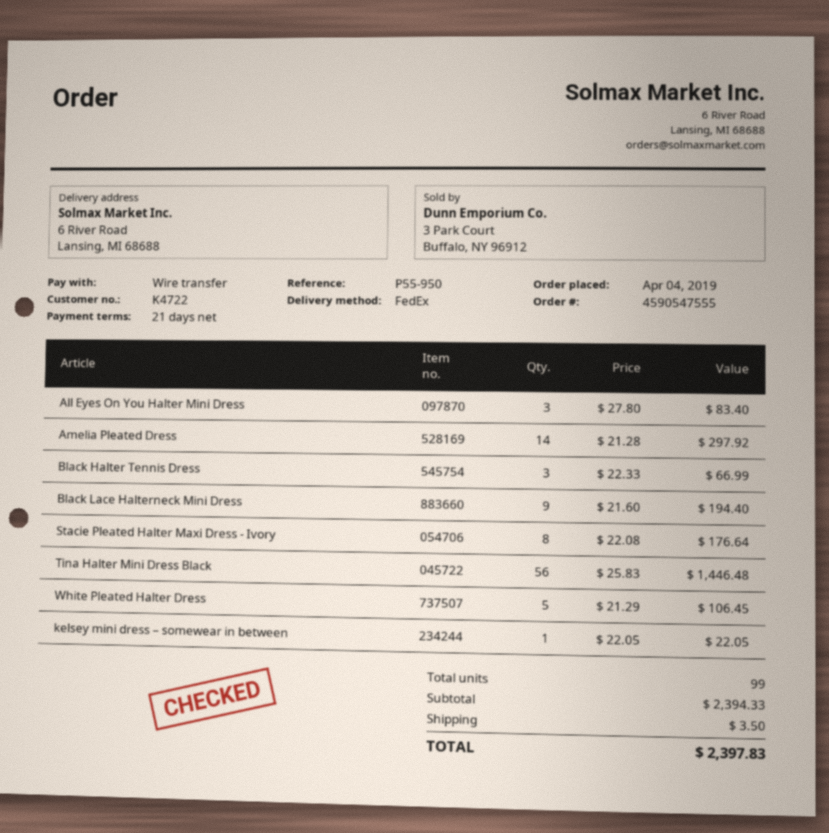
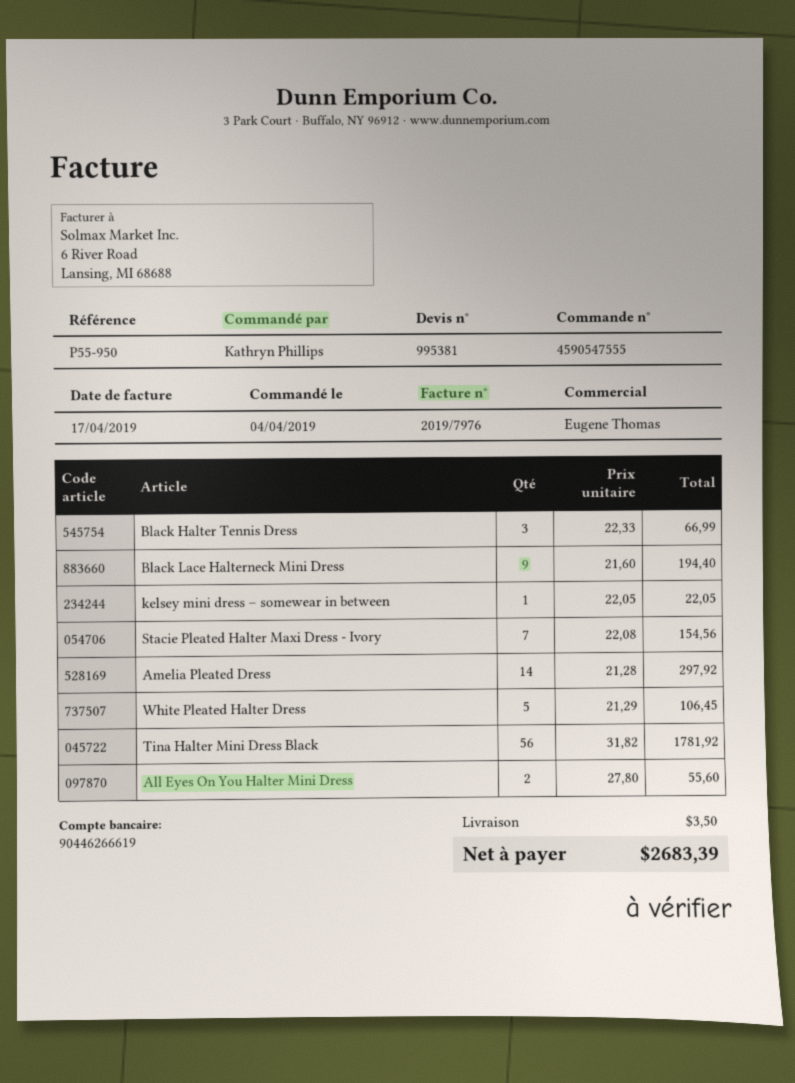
All Eyes On You Halter Mini Dress: 3 x 27.80 = 83.40 -> 2 x 27.80 = 55.60
Stacie Pleated Halter Maxi Dress - Ivory: 8 x 22.08 = 176.64 -> 7 x 22.08 = 154.56
Tina Halter Mini Dress Black: 56 x 25.83 = 1446.48 -> 56 x 31.82 = 1781.92
total: 2397.83 -> 2683.39

